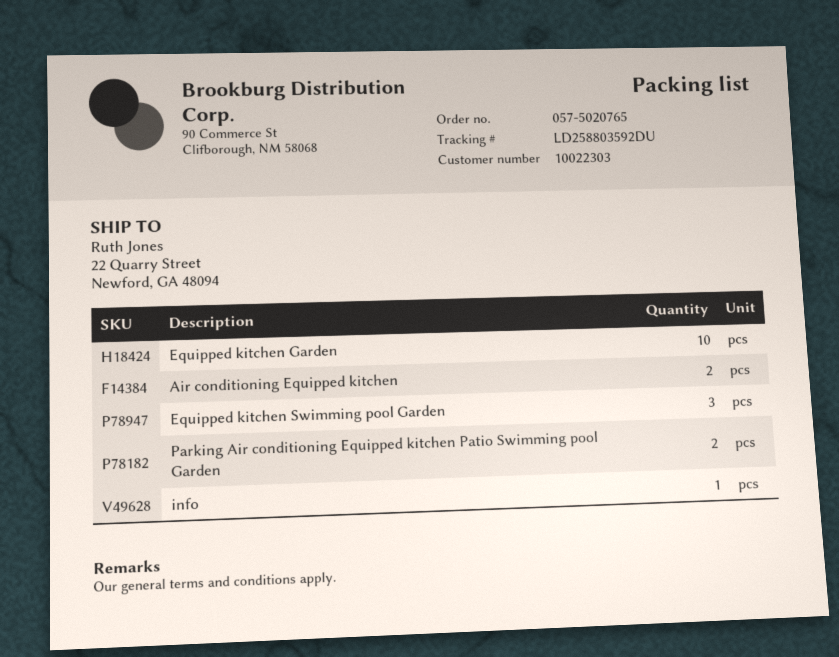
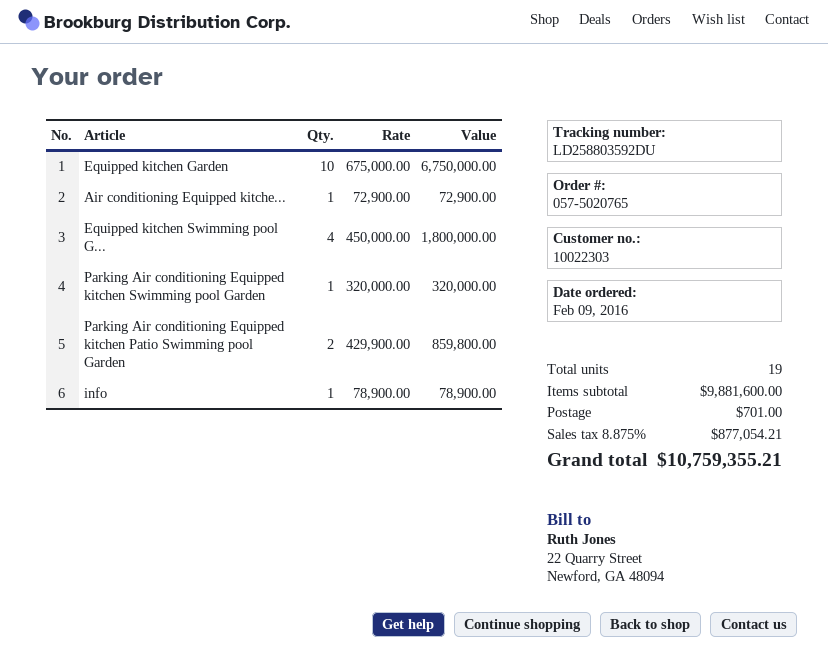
Air conditioning Equipped kitchen: 2 -> 1
Equipped kitchen Swimming pool Garden: 3 -> 4
Parking Air conditioning Equipped kitchen Swimming pool Garden: none -> 1

